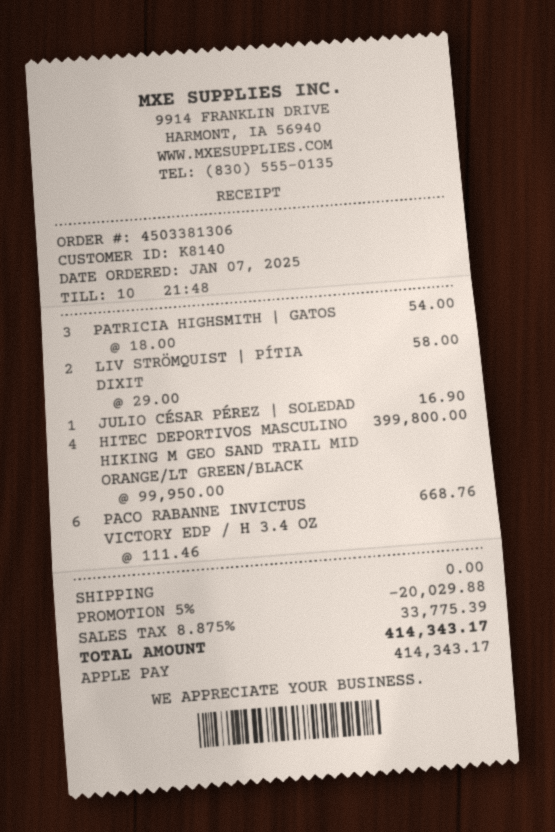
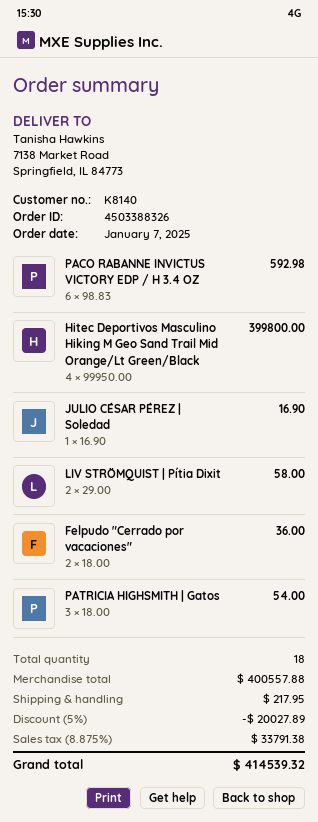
order number: 4503381306 -> 4503388326
PACO RABANNE INVICTUS VICTORY EDP / H 3.4 OZ: 6 x 111.46 = 668.76 -> 6 x 98.83 = 592.98
Felpudo "Cerrado por vacaciones": none -> 2 x 18.00 = 36.00
discount: 5% = 20029.88 -> 5% = 20027.89
shipping: 0.00 -> 217.95
tax: 8.875% = 33775.39 -> 8.875% = 33791.38
total: 414343.17 -> 414539.32

